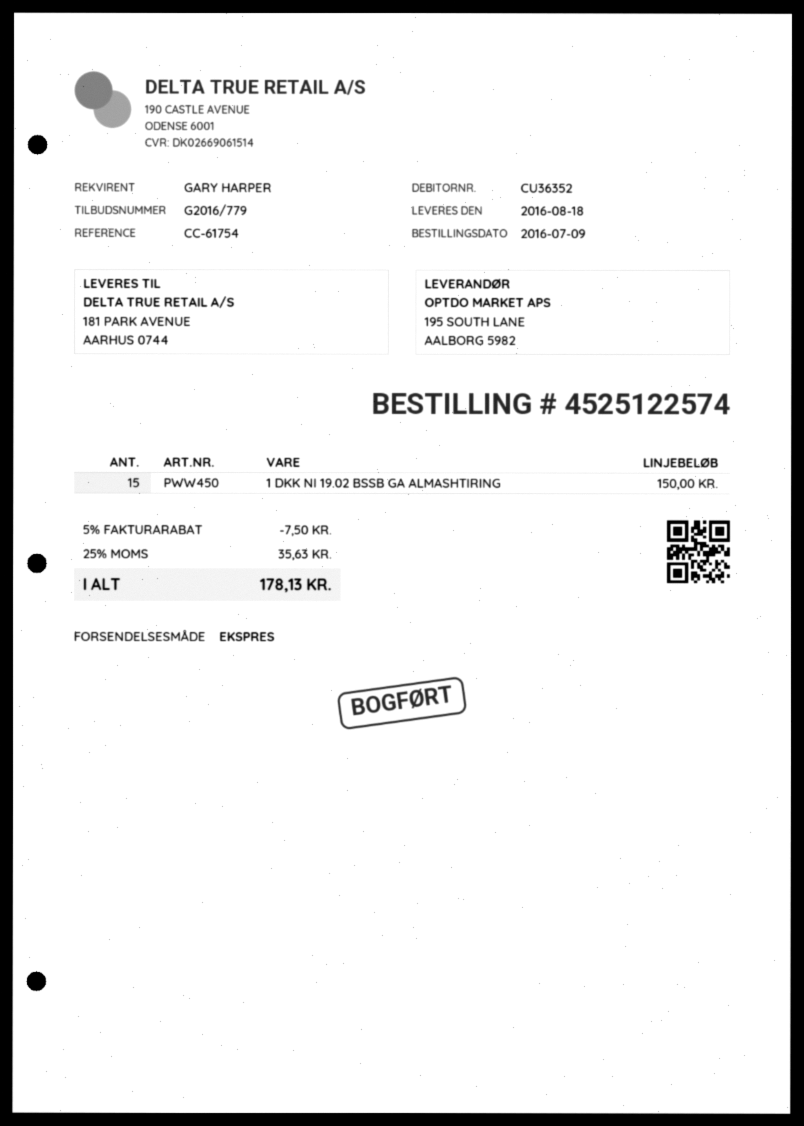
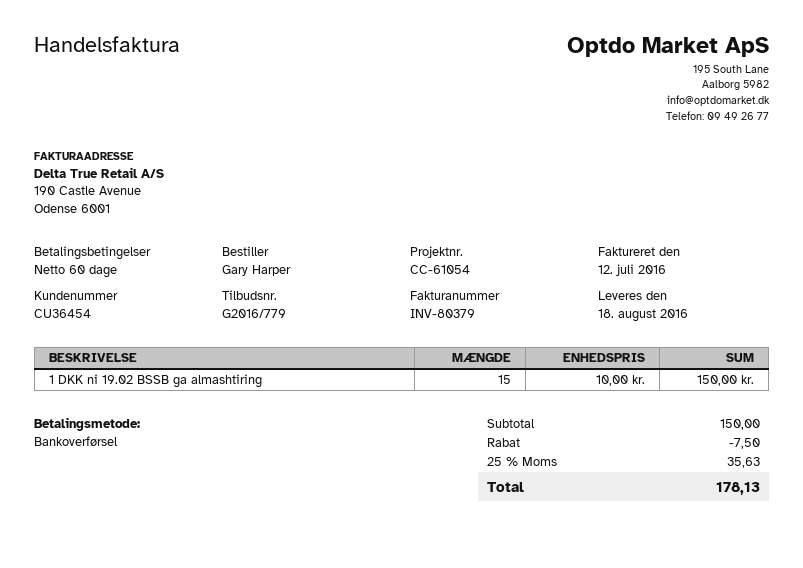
customer number: CU36352 -> CU36454
reference: CC-61754 -> CC-61054

